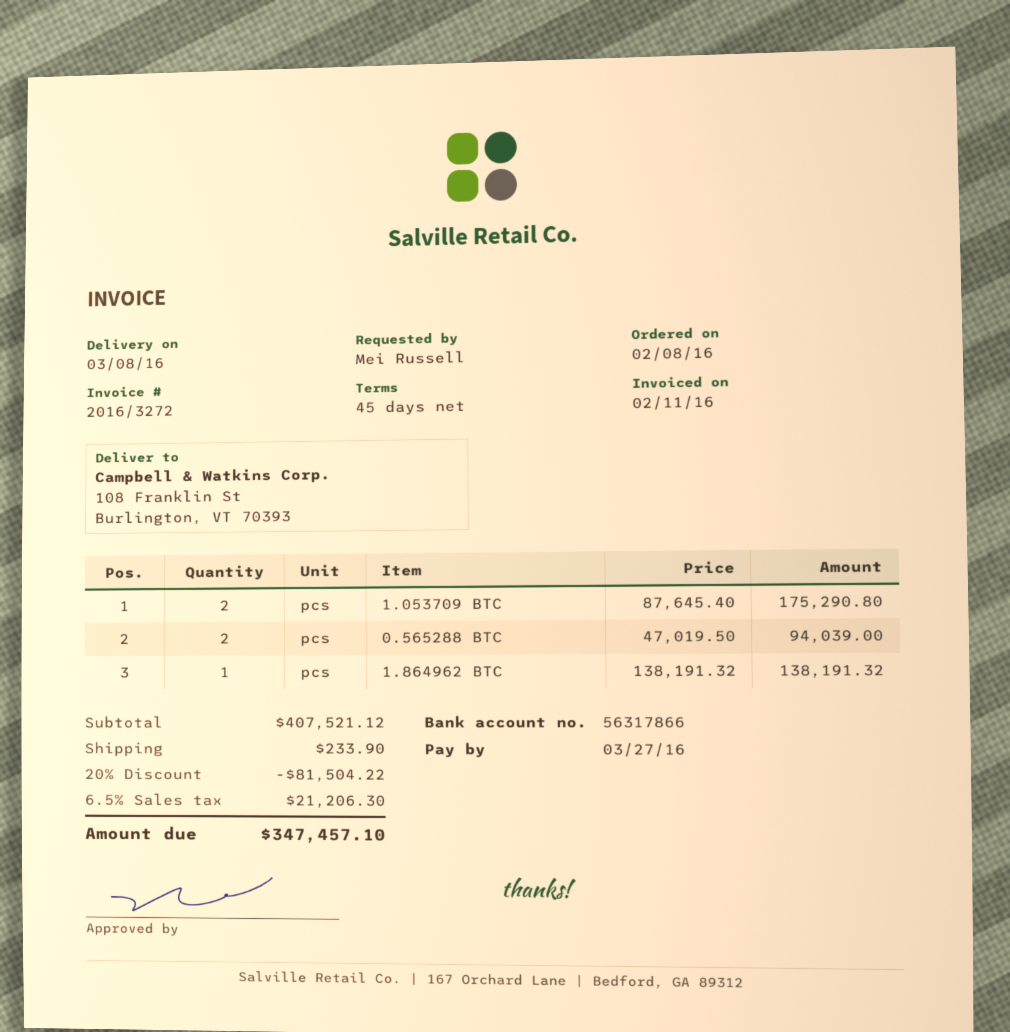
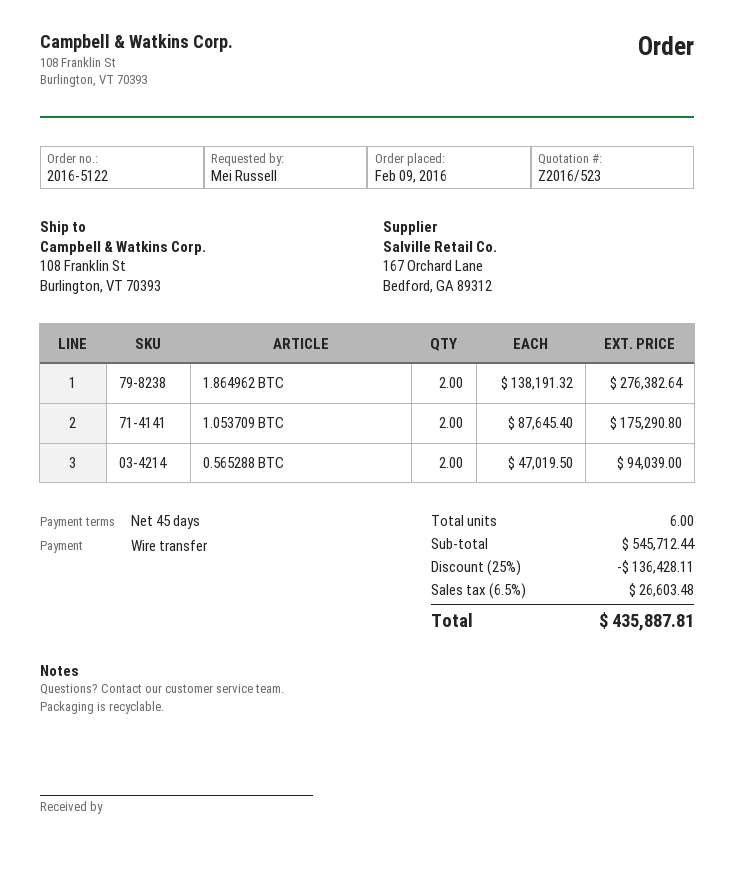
order date: 2016-02-08 -> 2016-02-09
1.864962 BTC: 1 x 138191.32 = 138191.32 -> 2 x 138191.32 = 276382.64
subtotal: 407521.12 -> 545712.44
discount: 20% = 81504.22 -> 25% = 136428.11
shipping: 233.90 -> none
tax: 6.5% = 21206.30 -> 6.5% = 26603.48
total: 347457.10 -> 435887.81

